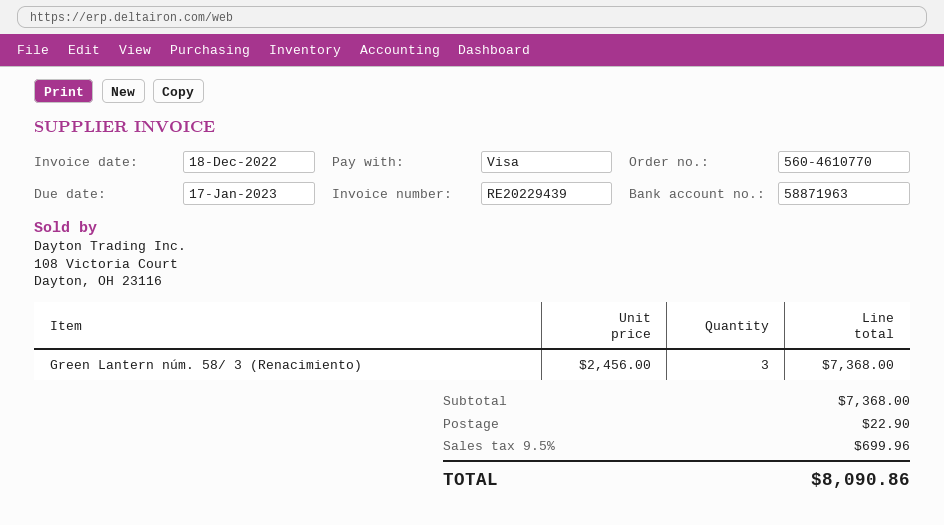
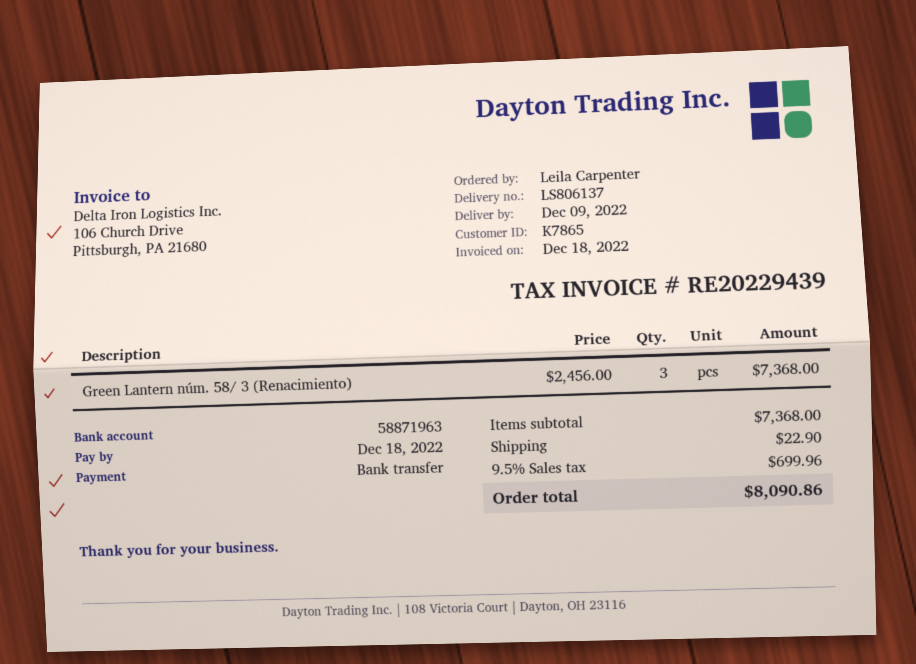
due date: 2023-01-17 -> 2022-12-18
payment method: Visa -> bank transfer

